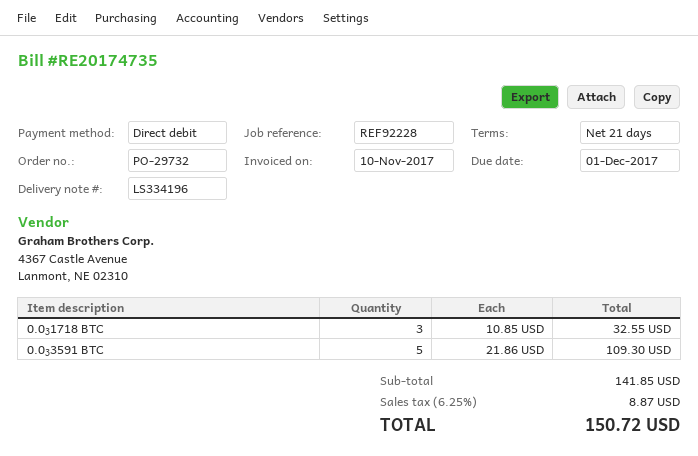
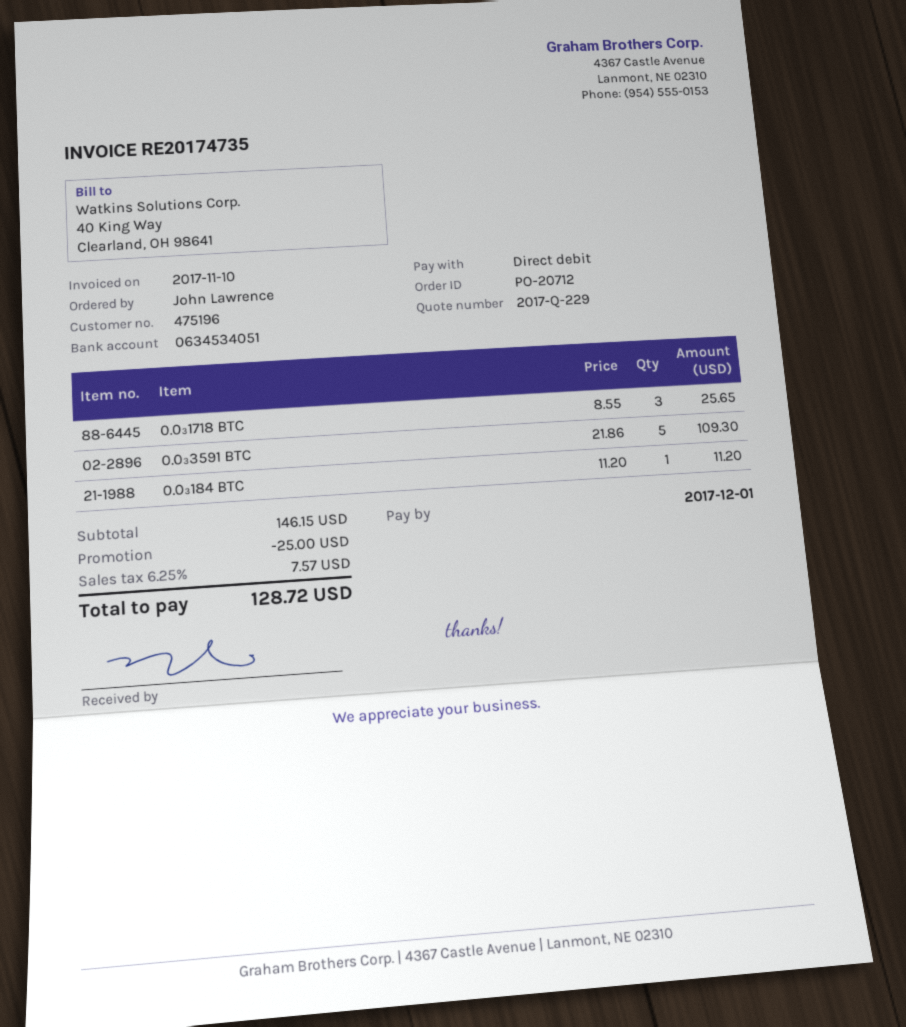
order number: PO-29732 -> PO-20712
0.0₃1718 BTC: 3 x 10.85 = 32.55 -> 3 x 8.55 = 25.65
0.0₃184 BTC: none -> 1 x 11.20 = 11.20
subtotal: 141.85 -> 146.15
discount: none -> 25.00
tax: 6.25% = 8.87 -> 6.25% = 7.57
total: 150.72 -> 128.72

